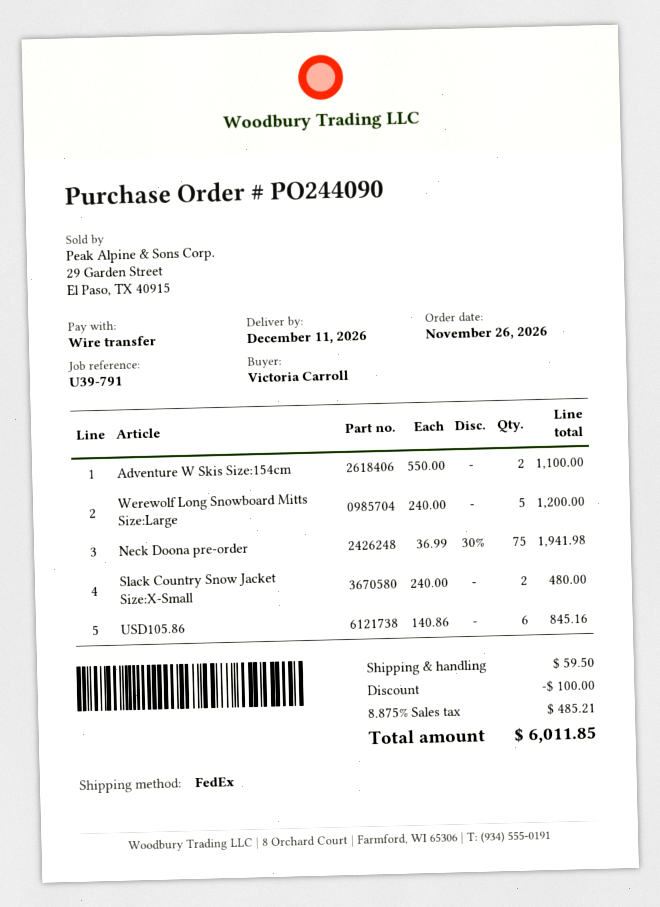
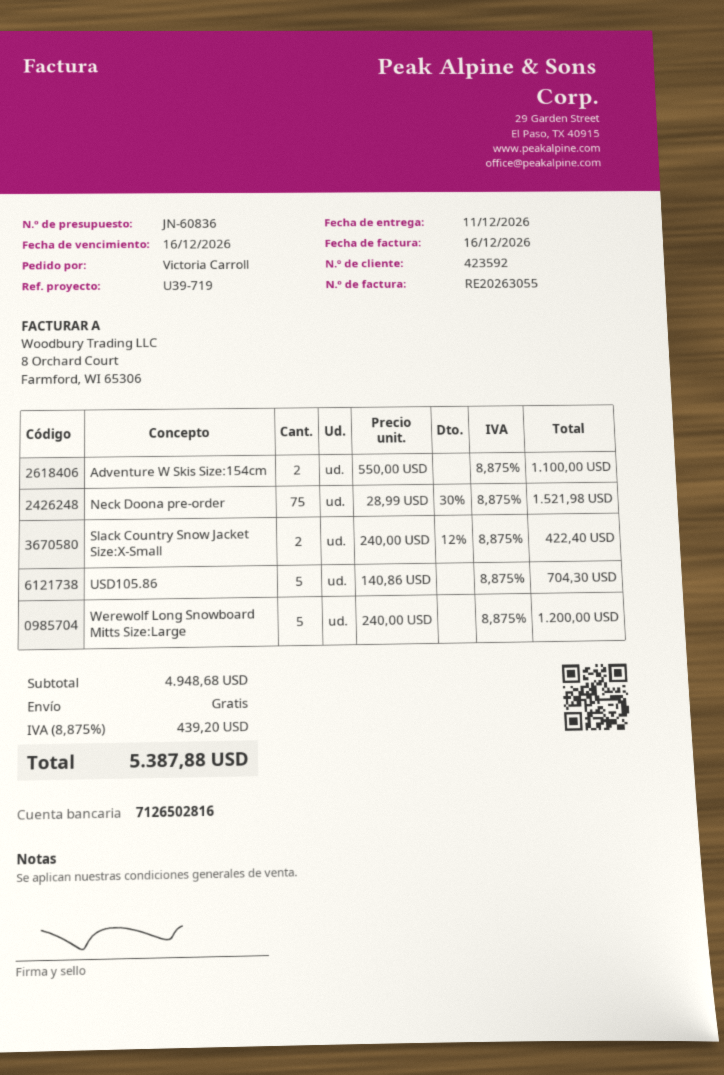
reference: U39-791 -> U39-719
Neck Doona pre-order: 75 x 36.99 - 30% = 1941.98 -> 75 x 28.99 - 30% = 1521.98
Slack Country Snow Jacket Size:X-Small: 2 x 240.00 = 480.00 -> 2 x 240.00 - 12% = 422.40
USD105.86: 6 x 140.86 = 845.16 -> 5 x 140.86 = 704.30
discount: 100.00 -> none
shipping: 59.50 -> 0.00
tax: 8.875% = 485.21 -> 8.875% = 439.20
total: 6011.85 -> 5387.88

